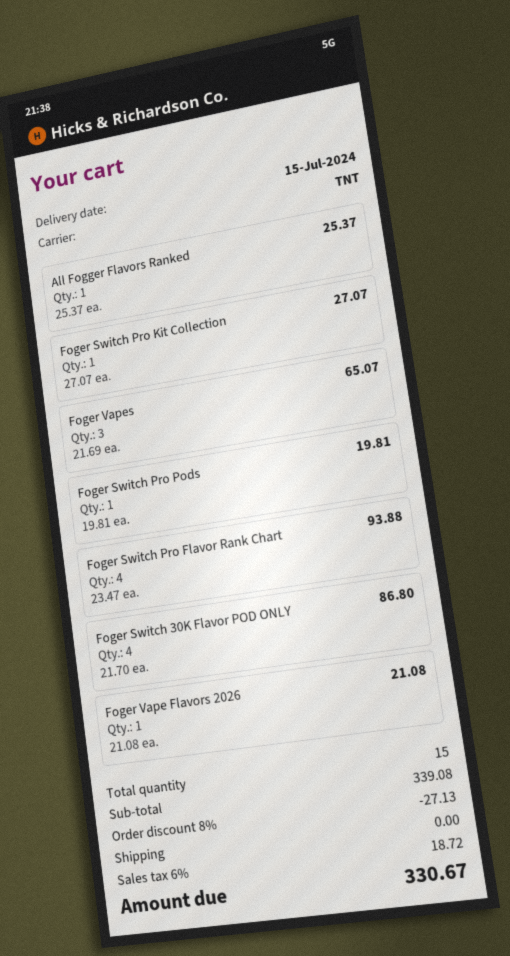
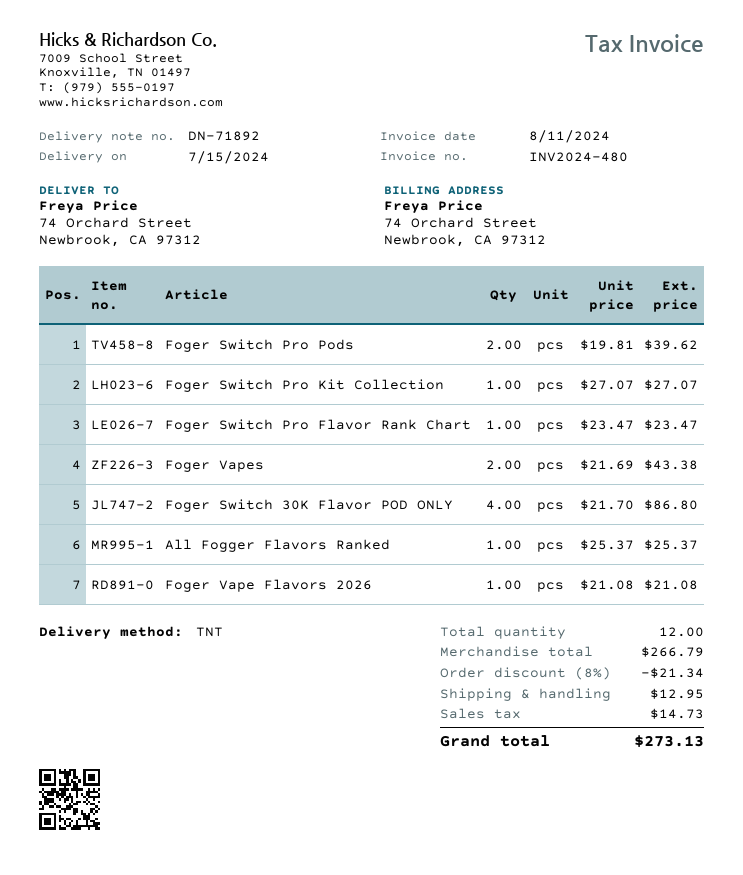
Foger Vapes: 3 x 21.69 = 65.07 -> 2 x 21.69 = 43.38
Foger Switch Pro Pods: 1 x 19.81 = 19.81 -> 2 x 19.81 = 39.62
Foger Switch Pro Flavor Rank Chart: 4 x 23.47 = 93.88 -> 1 x 23.47 = 23.47
total quantity: 15 -> 12
subtotal: 339.08 -> 266.79
discount: 8% = 27.13 -> 8% = 21.34
shipping: 0.00 -> 12.95
tax: 18.72 -> 14.73
total: 330.67 -> 273.13

